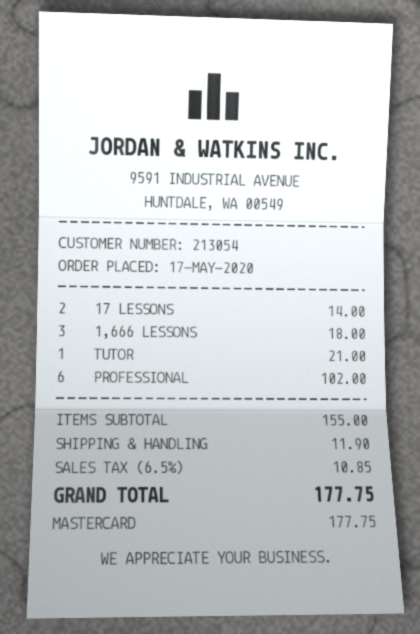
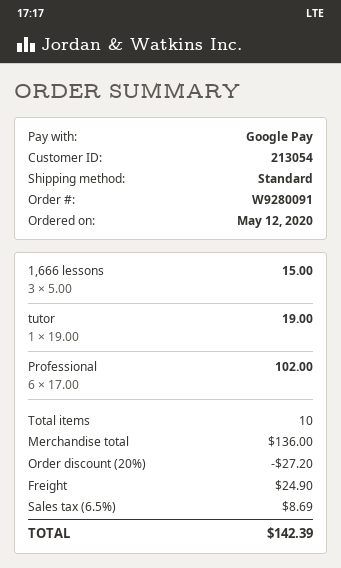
order date: 2020-05-17 -> 2020-05-12
payment method: Mastercard -> Google Pay
17 LESSONS: 2 for 14.00 -> none
1,666 LESSONS: 3 for 18.00 -> 3 for 15.00
TUTOR: 1 for 21.00 -> 1 for 19.00
subtotal: 155.00 -> 136.00
discount: none -> 20% = 27.20
shipping: 11.90 -> 24.90
tax: 6.5% = 10.85 -> 6.5% = 8.69
total: 177.75 -> 142.39

